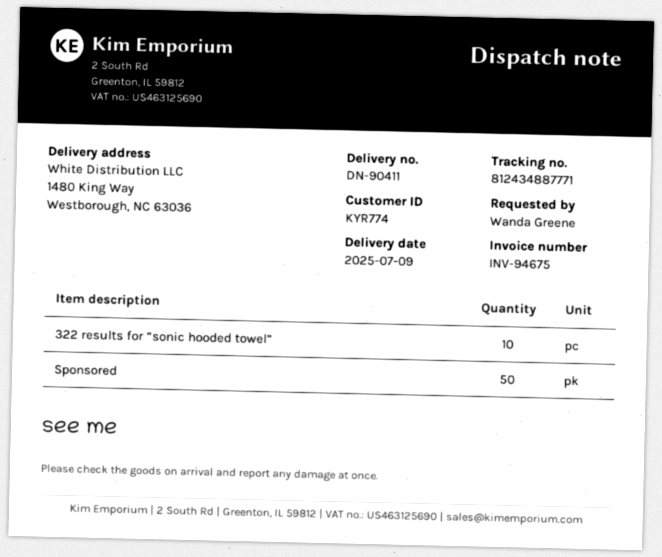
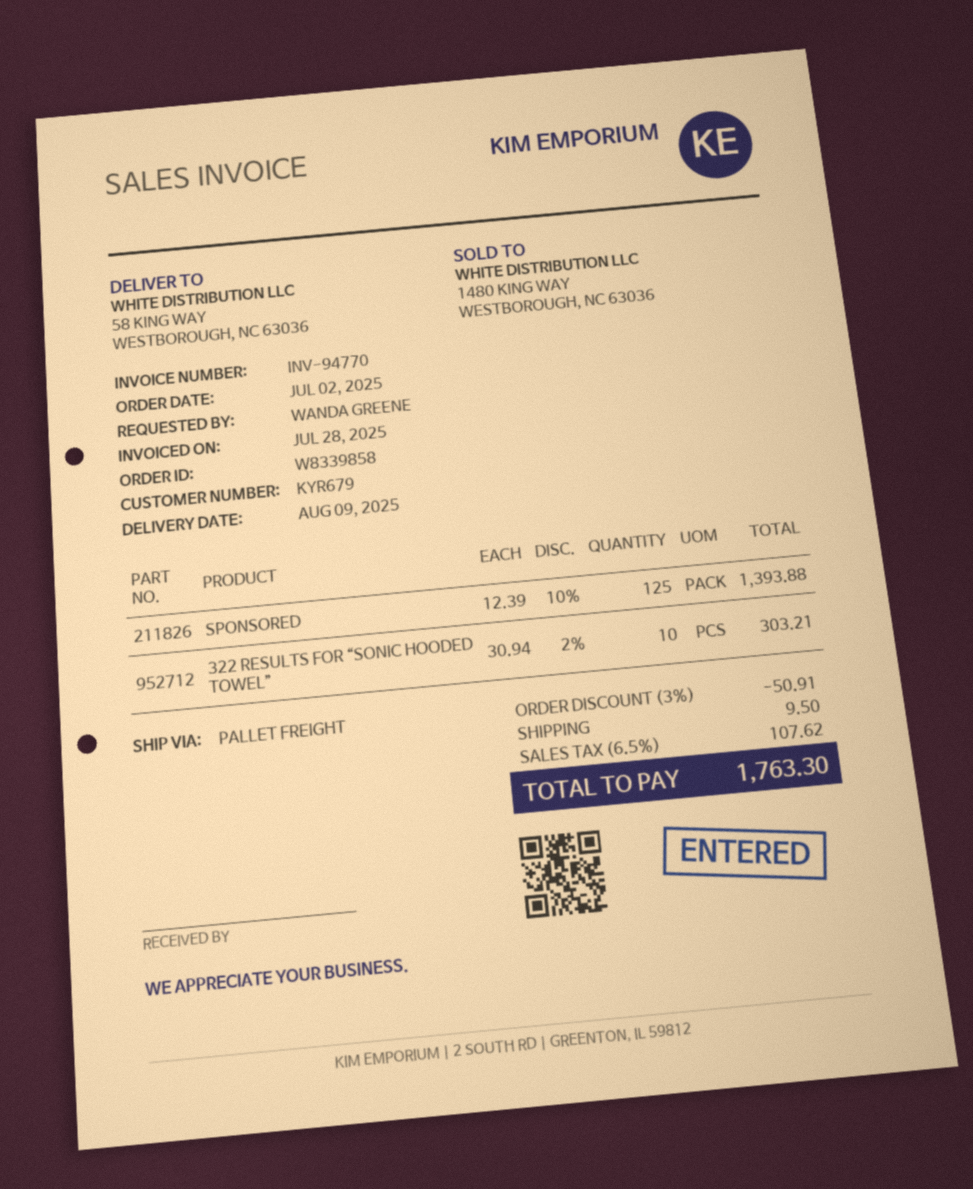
delivery date: 2025-07-09 -> 2025-08-09
invoice number: INV-94675 -> INV-94770
customer number: KYR774 -> KYR679
ship to: 1480 King Way, Westborough, NC 63036 -> 58 KING WAY, WESTBOROUGH, NC 63036
Sponsored: 50 -> 125

